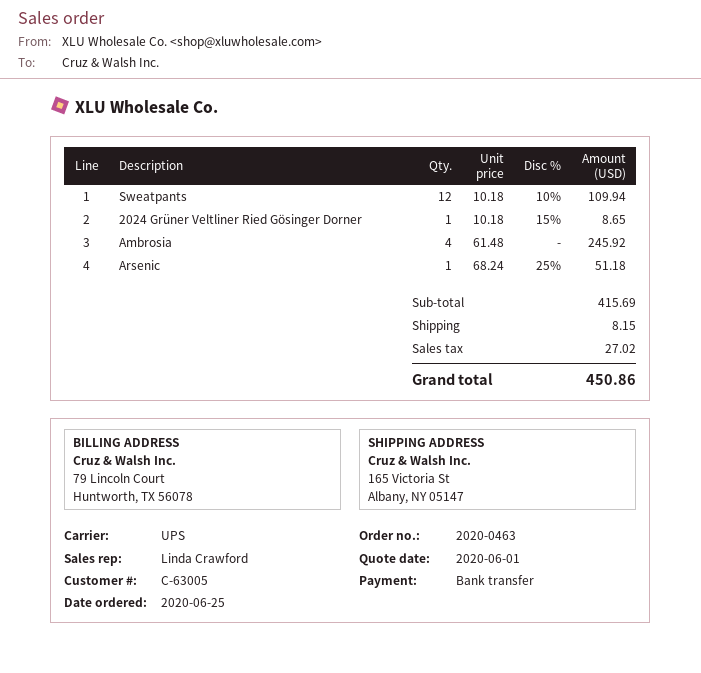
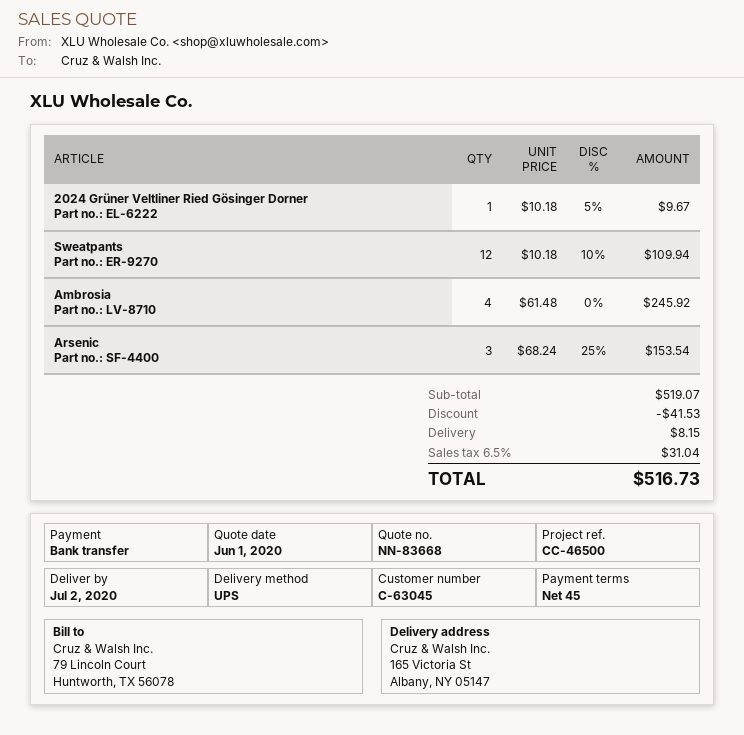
customer number: C-63005 -> C-63045
2024 Grüner Veltliner Ried Gösinger Dorner: 1 x 10.18 - 15% = 8.65 -> 1 x 10.18 - 5% = 9.67
Arsenic: 1 x 68.24 - 25% = 51.18 -> 3 x 68.24 - 25% = 153.54
subtotal: 415.69 -> 519.07
discount: none -> 41.53
tax: 27.02 -> 31.04
total: 450.86 -> 516.73

